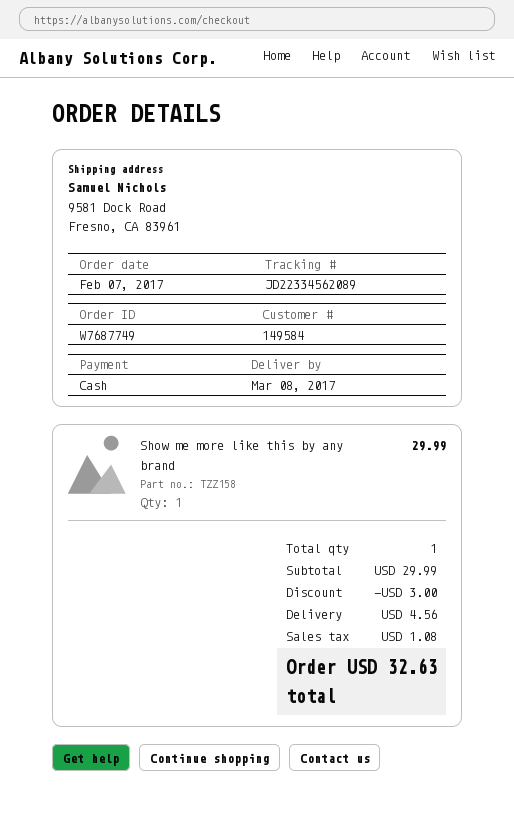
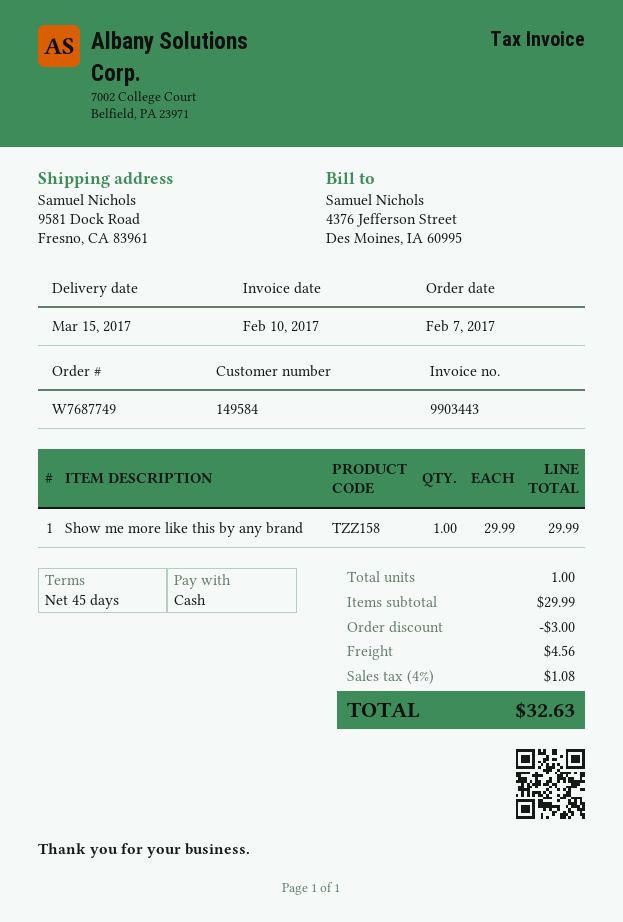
delivery date: 2017-03-08 -> 2017-03-15

